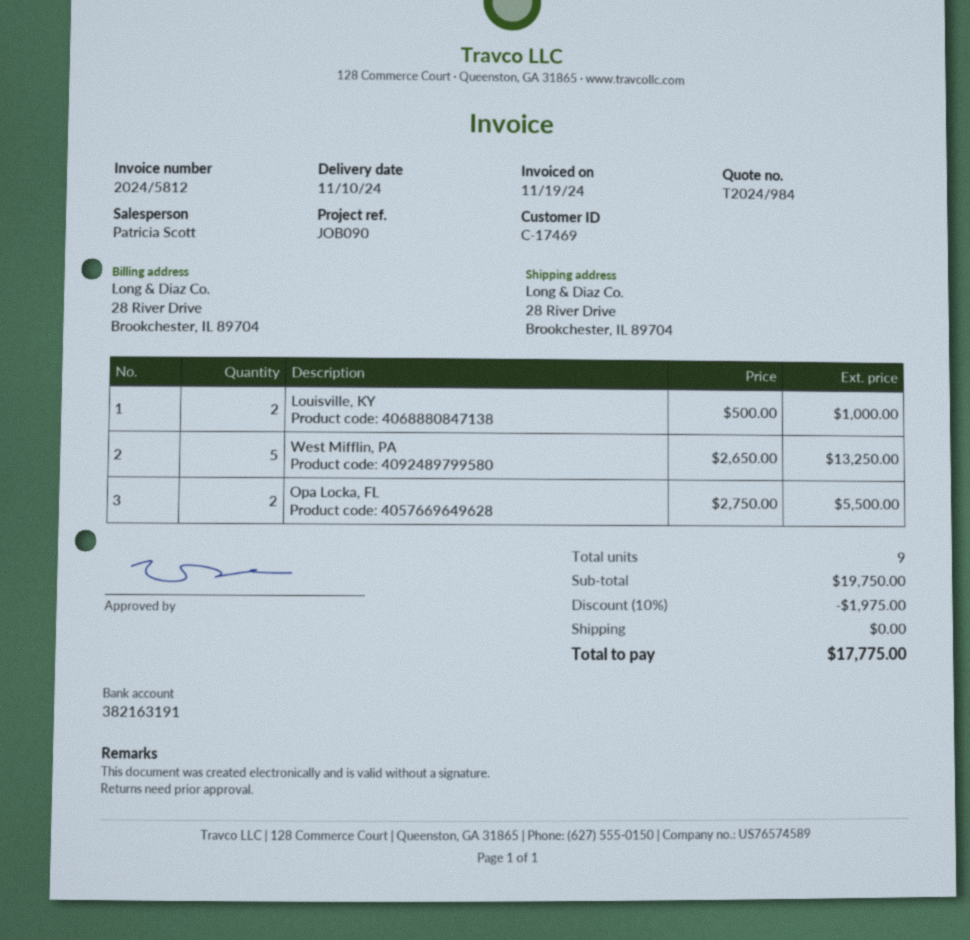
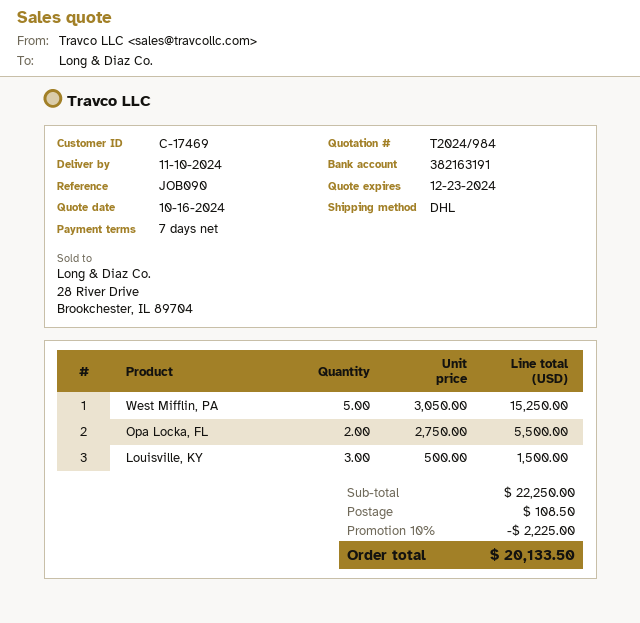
Louisville, KY: 2 x 500.00 = 1000.00 -> 3 x 500.00 = 1500.00
West Mifflin, PA: 5 x 2650.00 = 13250.00 -> 5 x 3050.00 = 15250.00
subtotal: 19750.00 -> 22250.00
discount: 10% = 1975.00 -> 10% = 2225.00
shipping: 0.00 -> 108.50
total: 17775.00 -> 20133.50

